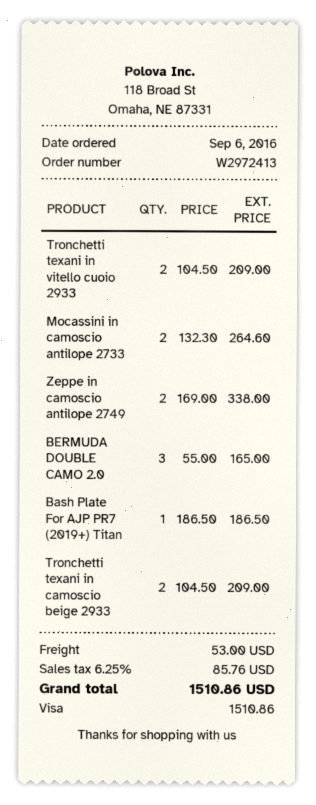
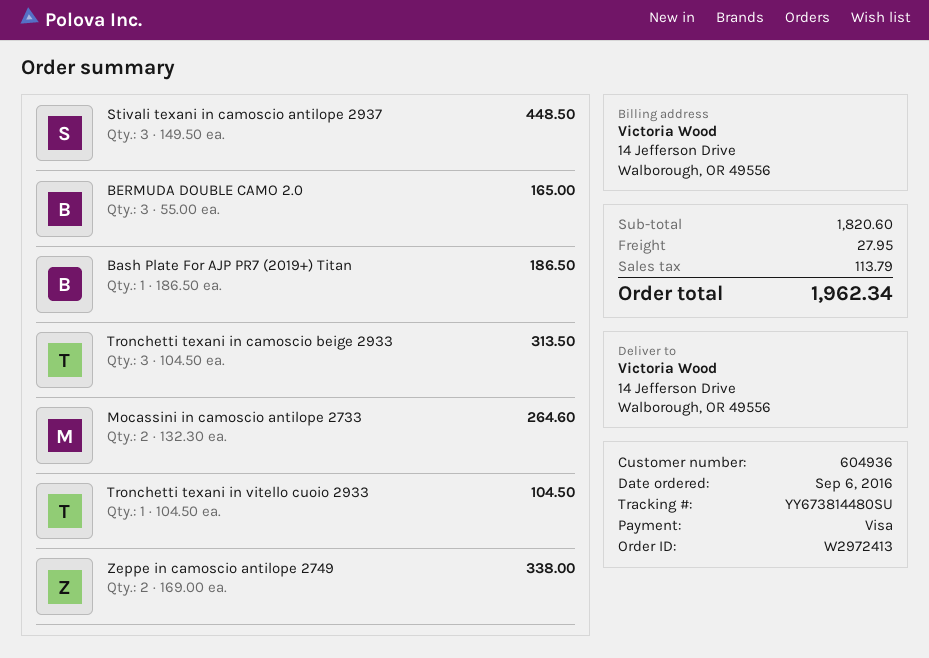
Tronchetti texani in vitello cuoio 2933: 2 x 104.50 = 209.00 -> 1 x 104.50 = 104.50
Tronchetti texani in camoscio beige 2933: 2 x 104.50 = 209.00 -> 3 x 104.50 = 313.50
Stivali texani in camoscio antilope 2937: none -> 3 x 149.50 = 448.50
shipping: 53.00 -> 27.95
tax: 85.76 -> 113.79
total: 1510.86 -> 1962.34

